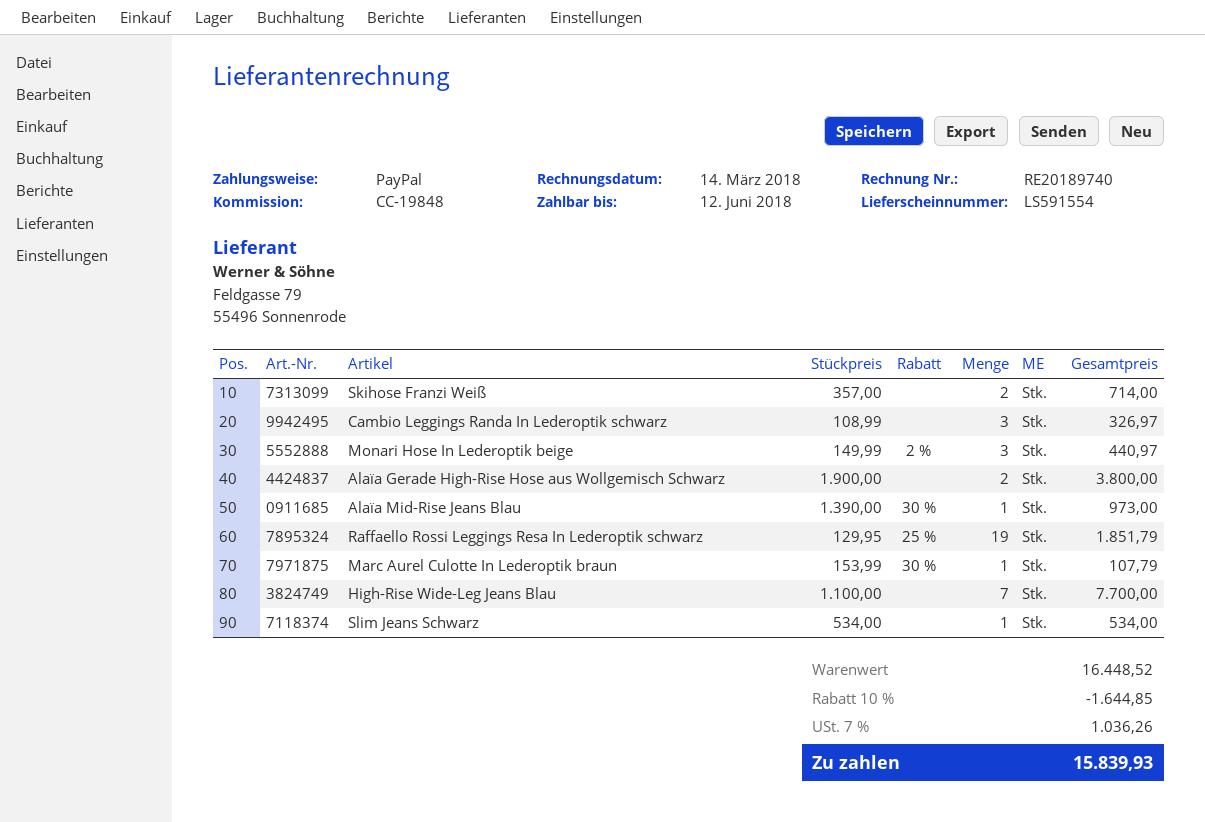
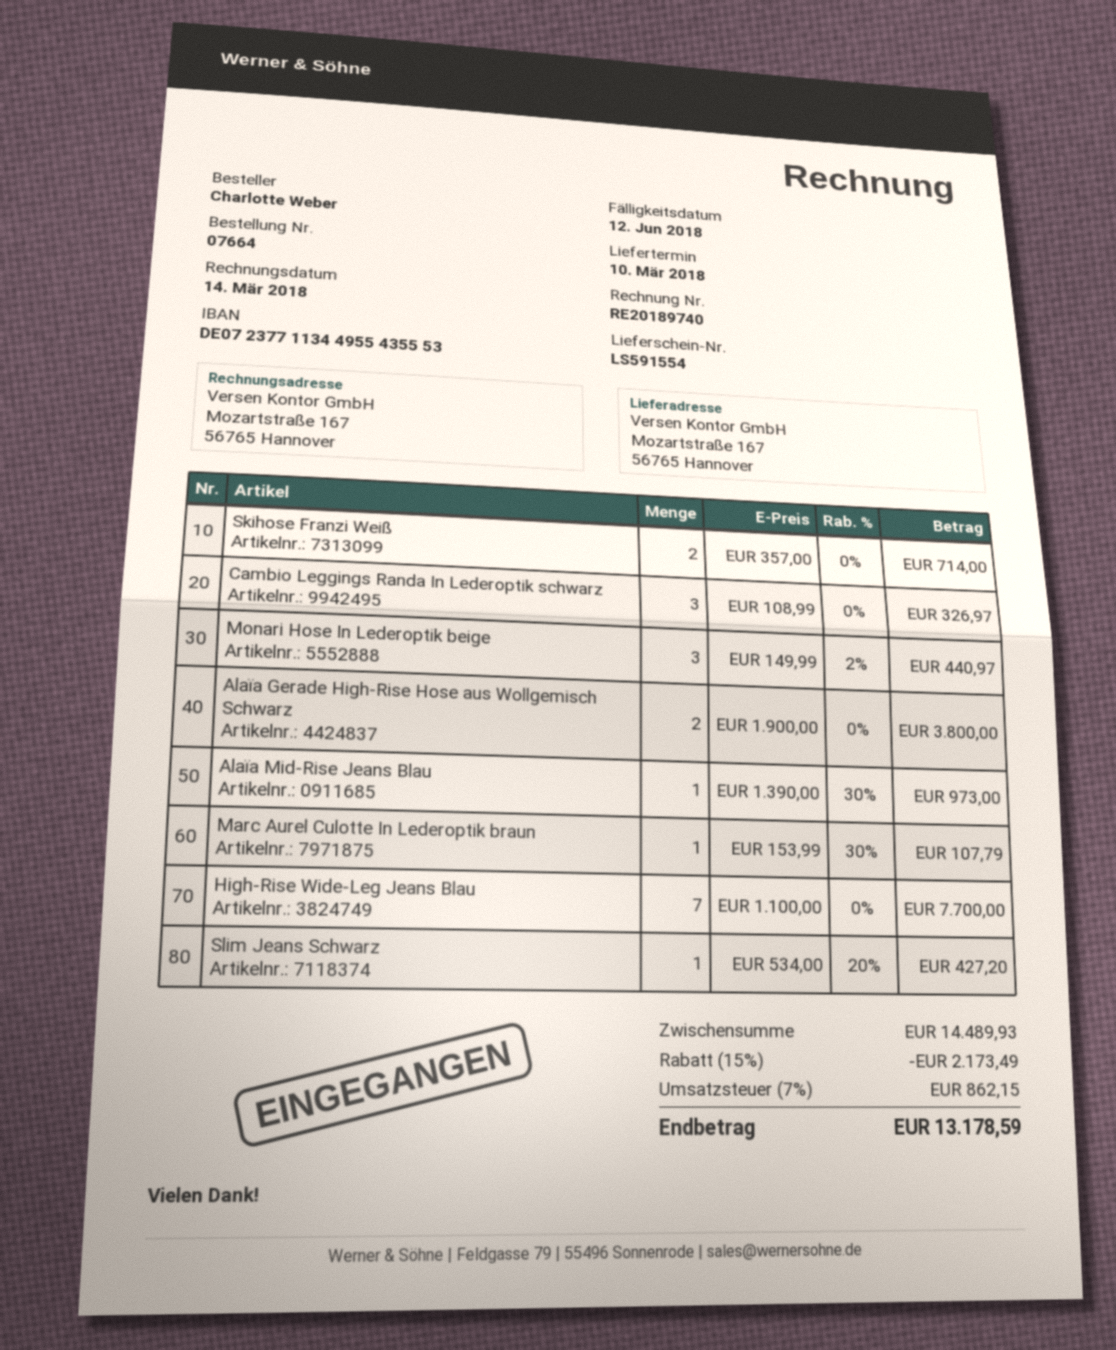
Raffaello Rossi Leggings Resa In Lederoptik schwarz: 19 x 129.95 - 25% = 1851.79 -> none
Slim Jeans Schwarz: 1 x 534.00 = 534.00 -> 1 x 534.00 - 20% = 427.20
subtotal: 16448.52 -> 14489.93
discount: 10% = 1644.85 -> 15% = 2173.49
tax: 7% = 1036.26 -> 7% = 862.15
total: 15839.93 -> 13178.59

